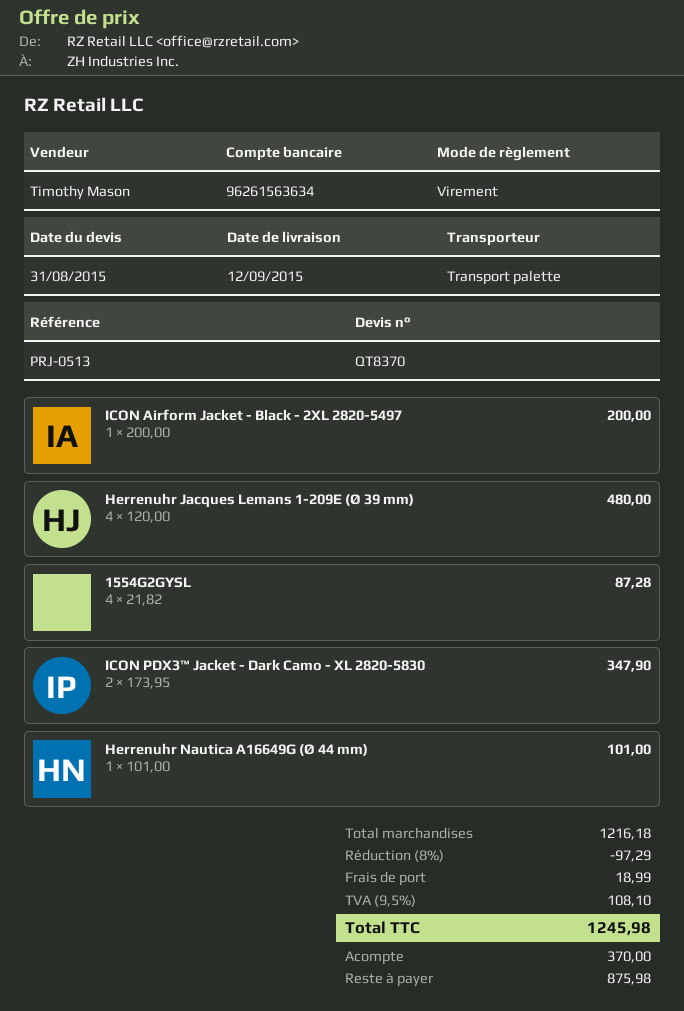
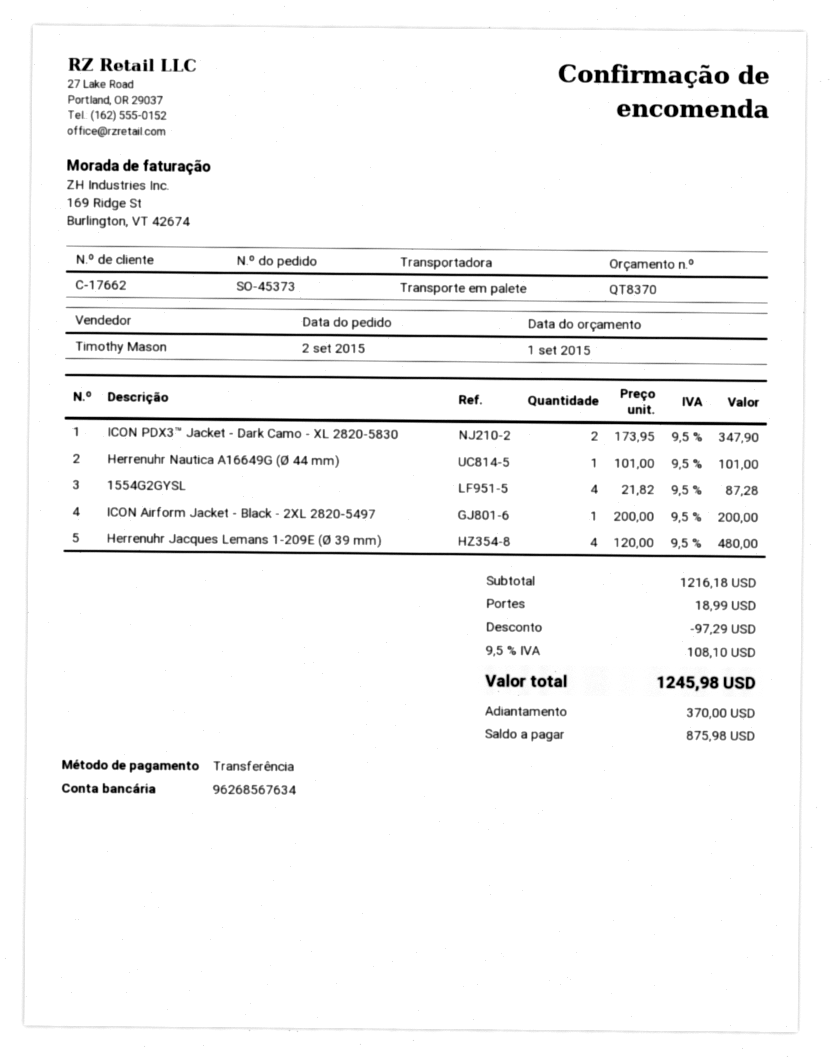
quote date: 2015-08-31 -> 2015-09-01
bank account: 96261563634 -> 96268567634

